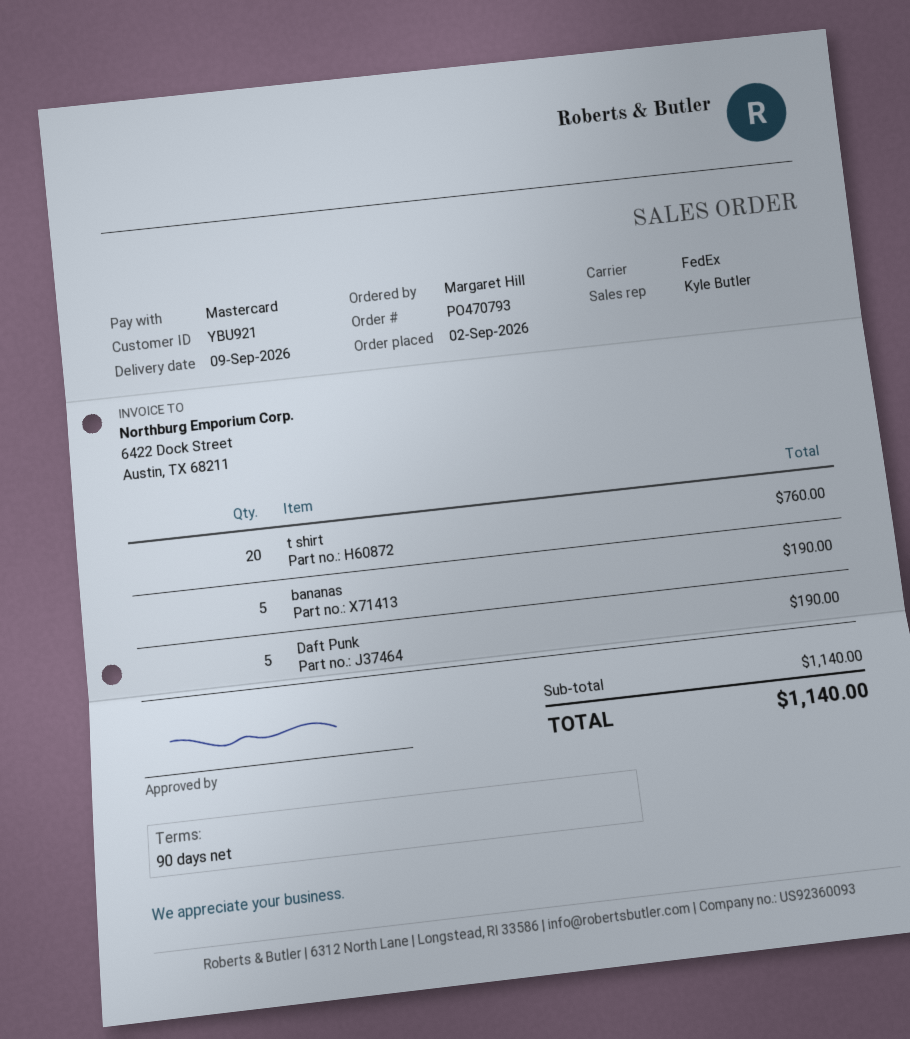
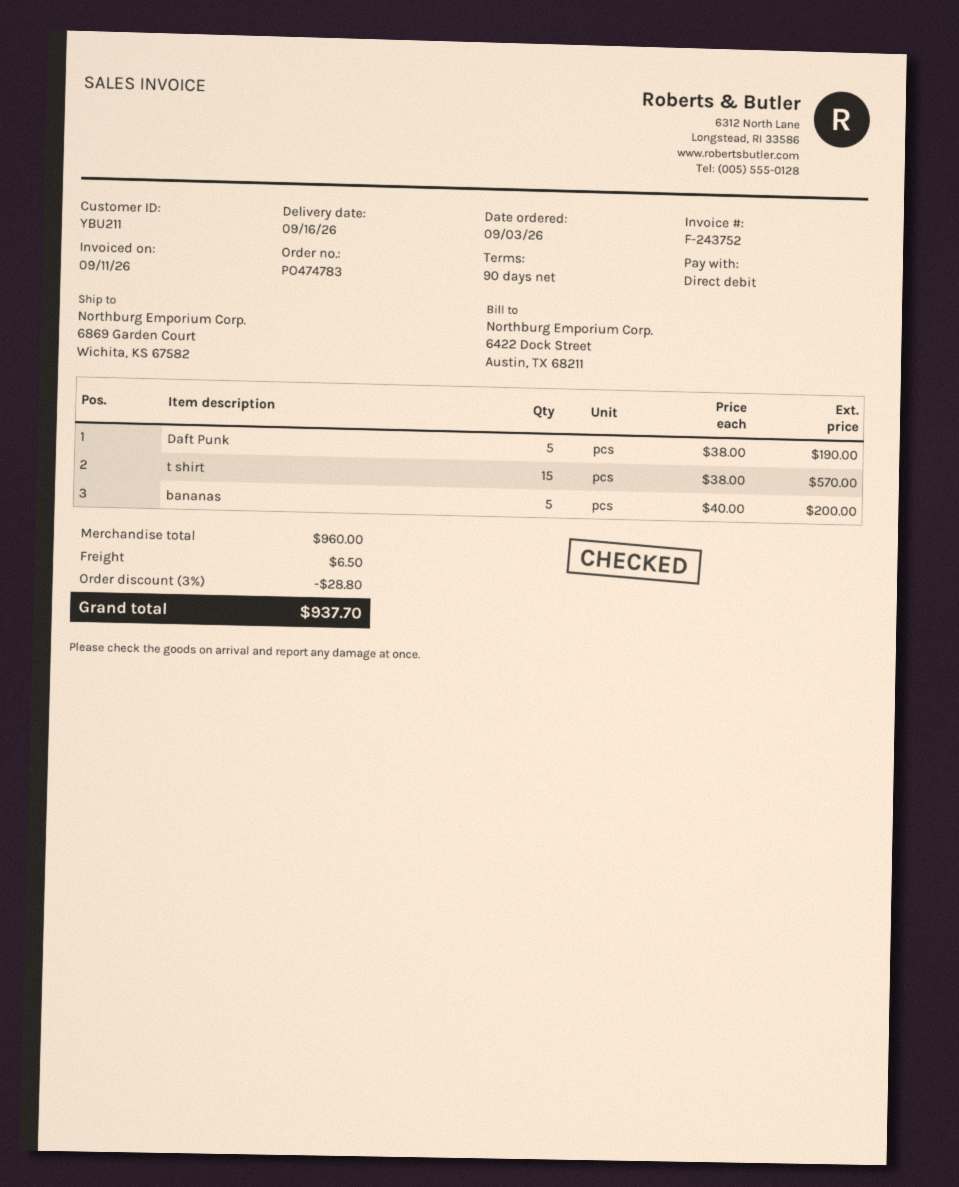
order number: PO470793 -> PO474783
order date: 2026-09-02 -> 2026-09-03
delivery date: 2026-09-09 -> 2026-09-16
customer number: YBU921 -> YBU211
payment method: Mastercard -> direct debit
t shirt: 20 for 760.00 -> 15 for 570.00
bananas: 5 for 190.00 -> 5 for 200.00
subtotal: 1140.00 -> 960.00
discount: none -> 3% = 28.80
shipping: none -> 6.50
total: 1140.00 -> 937.70

